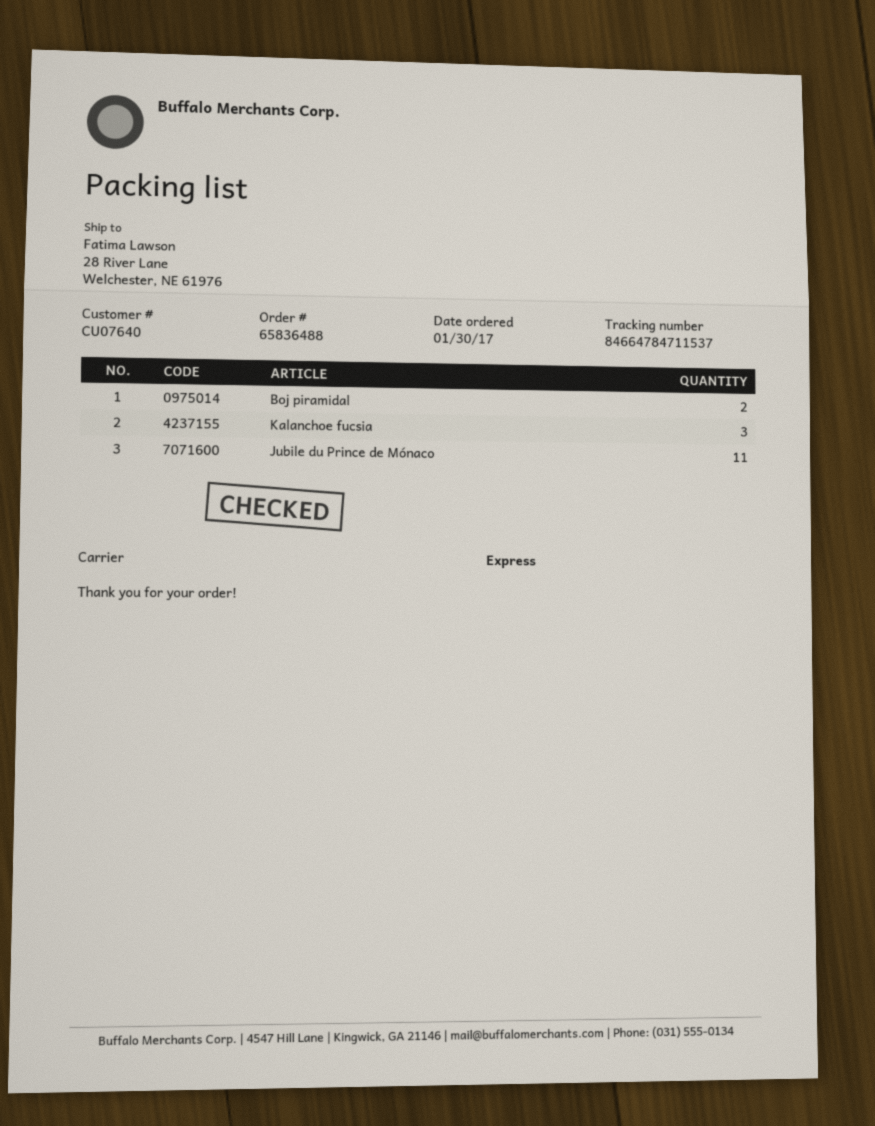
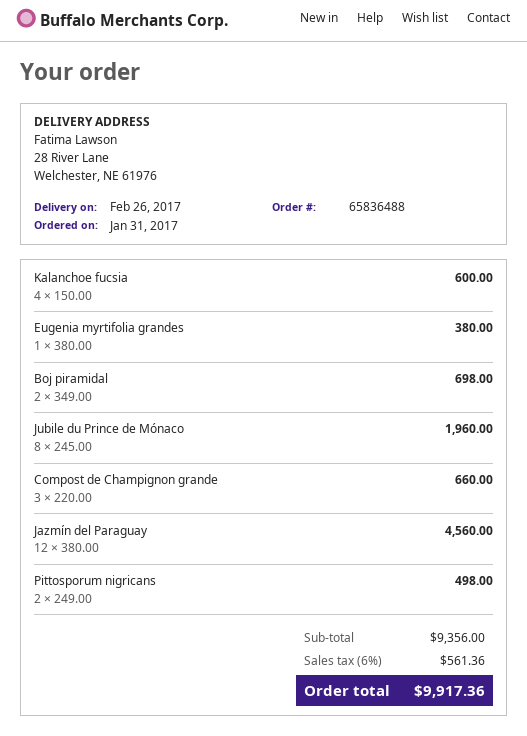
order date: 2017-01-30 -> 2017-01-31
Kalanchoe fucsia: 3 -> 4
Jubile du Prince de Mónaco: 11 -> 8
Eugenia myrtifolia grandes: none -> 1
Compost de Champignon grande: none -> 3
Jazmín del Paraguay: none -> 12
Pittosporum nigricans: none -> 2

